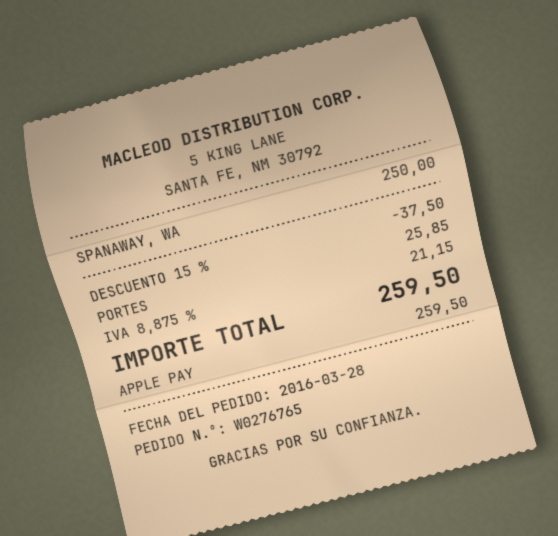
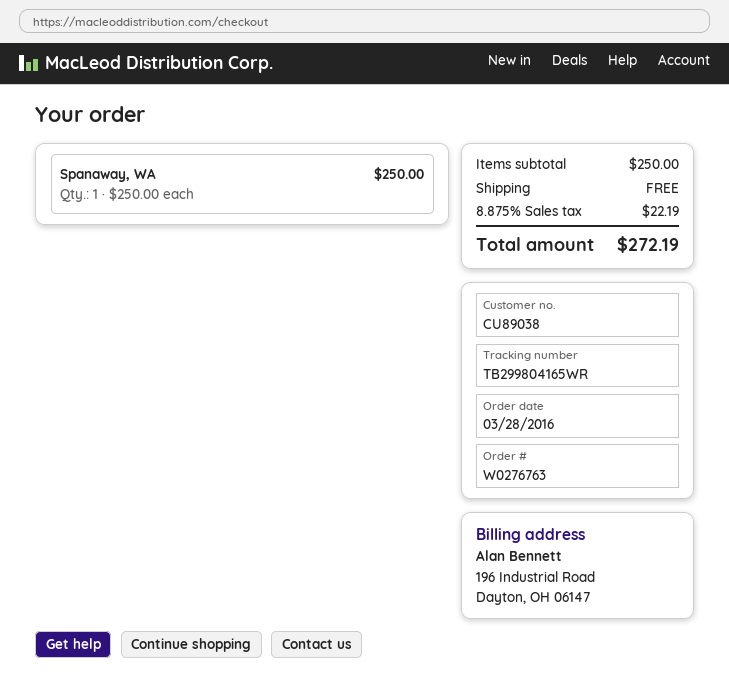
order number: W0276765 -> W0276763
discount: 15% = 37.50 -> none
shipping: 25.85 -> 0.00
tax: 8.875% = 21.15 -> 8.875% = 22.19
total: 259.50 -> 272.19

